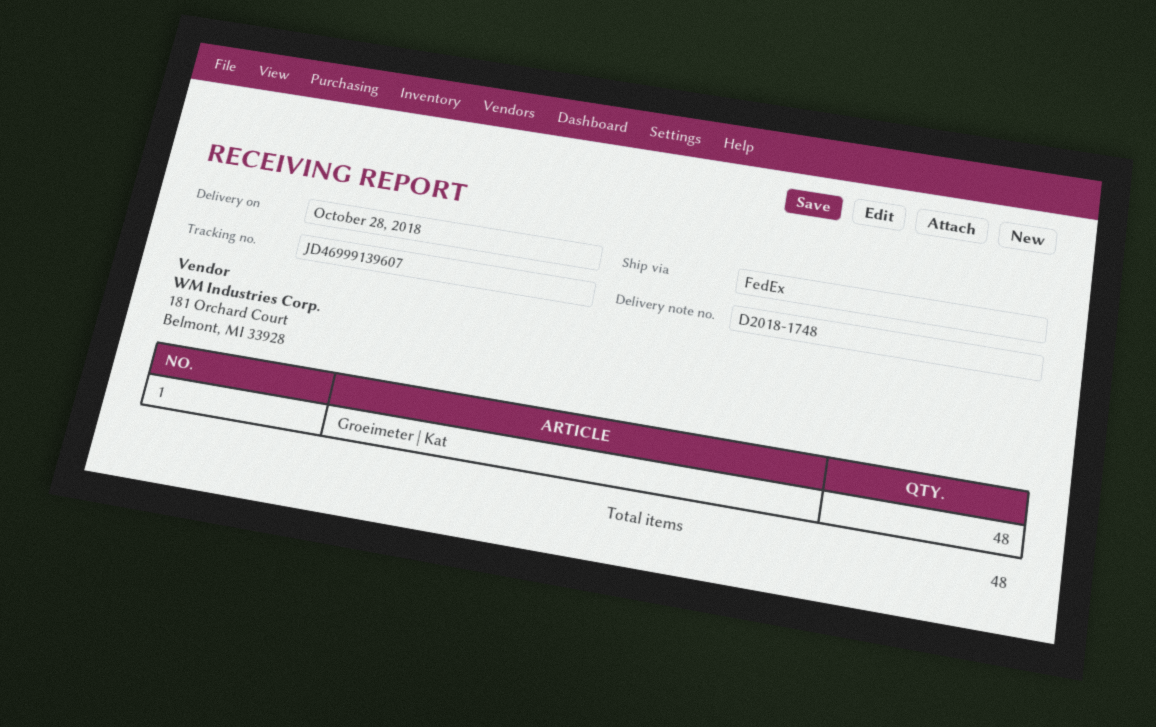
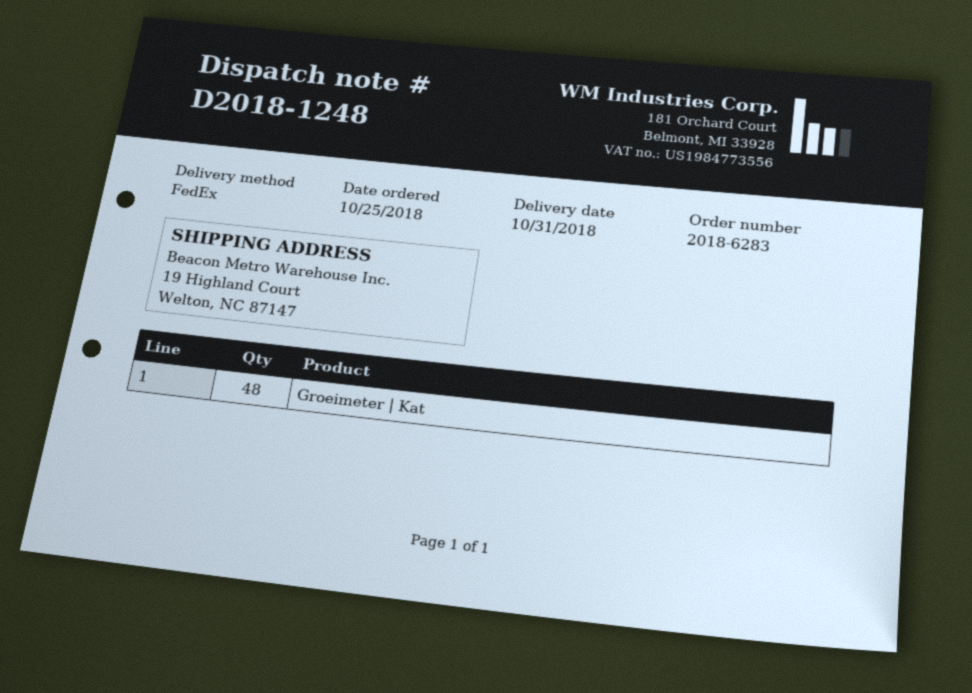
delivery note number: D2018-1748 -> D2018-1248
delivery date: 2018-10-28 -> 2018-10-31

